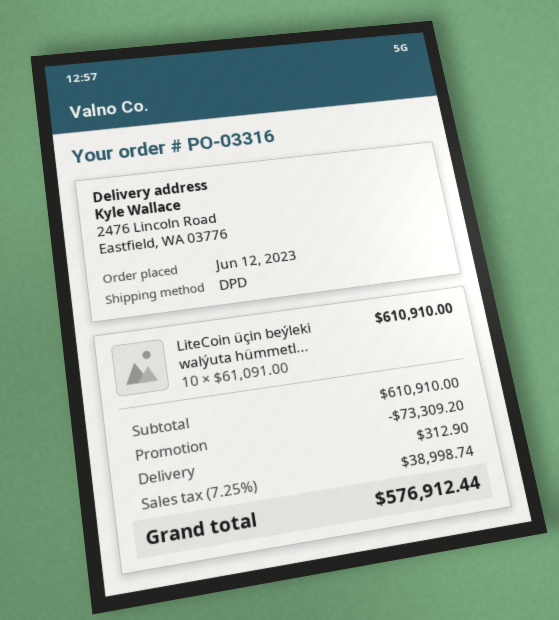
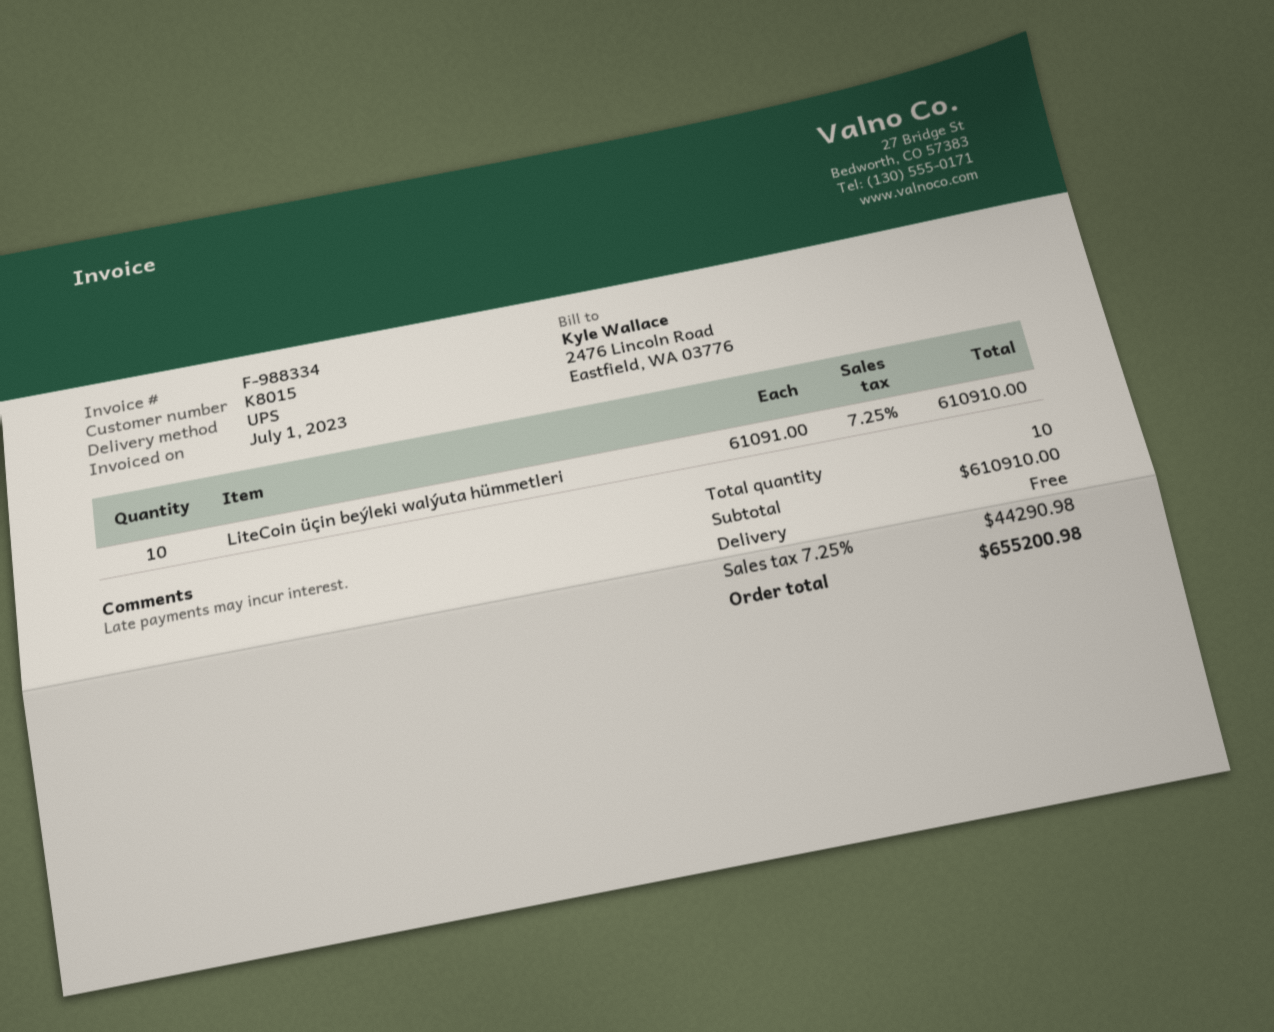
shipping method: DPD -> UPS
discount: 73309.20 -> none
shipping: 312.90 -> 0.00
tax: 7.25% = 38998.74 -> 7.25% = 44290.98
total: 576912.44 -> 655200.98

